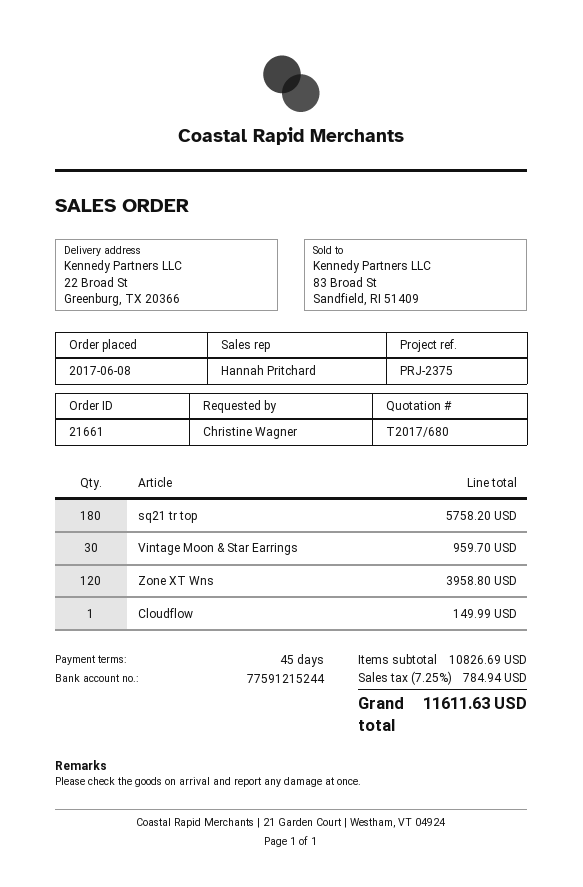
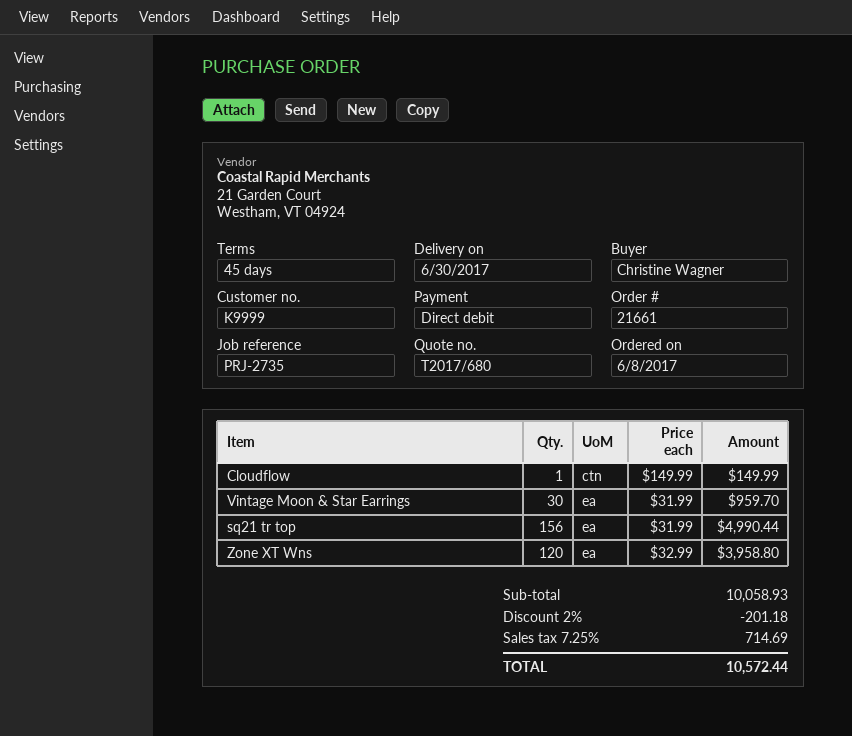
reference: PRJ-2375 -> PRJ-2735
sq21 tr top: 180 for 5758.20 -> 156 for 4990.44
subtotal: 10826.69 -> 10058.93
discount: none -> 2% = 201.18
tax: 7.25% = 784.94 -> 7.25% = 714.69
total: 11611.63 -> 10572.44

